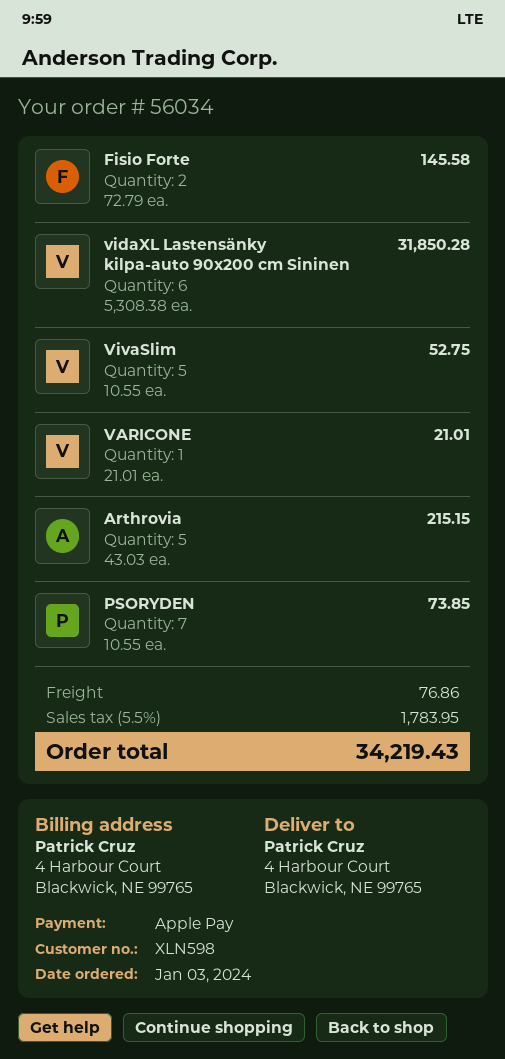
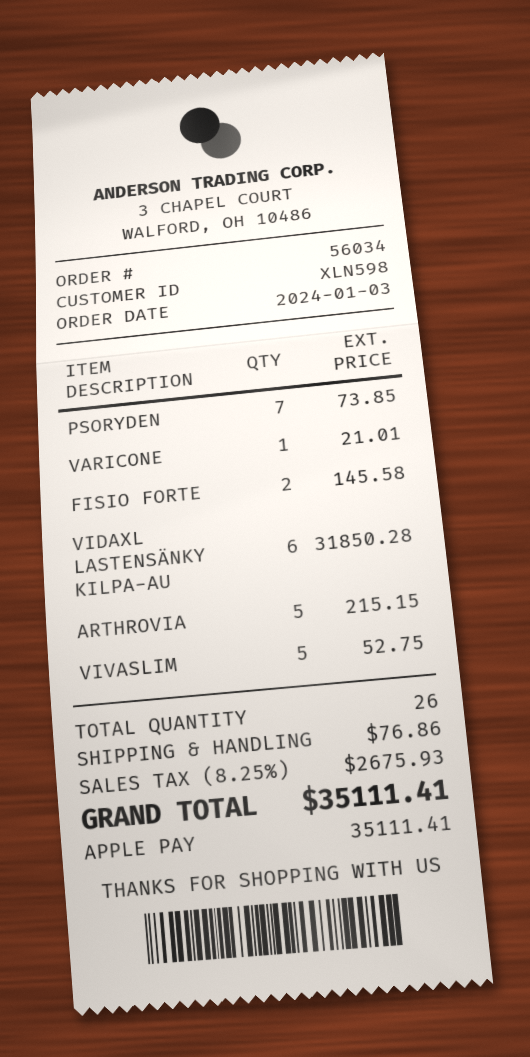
tax: 5.5% = 1783.95 -> 8.25% = 2675.93
total: 34219.43 -> 35111.41

